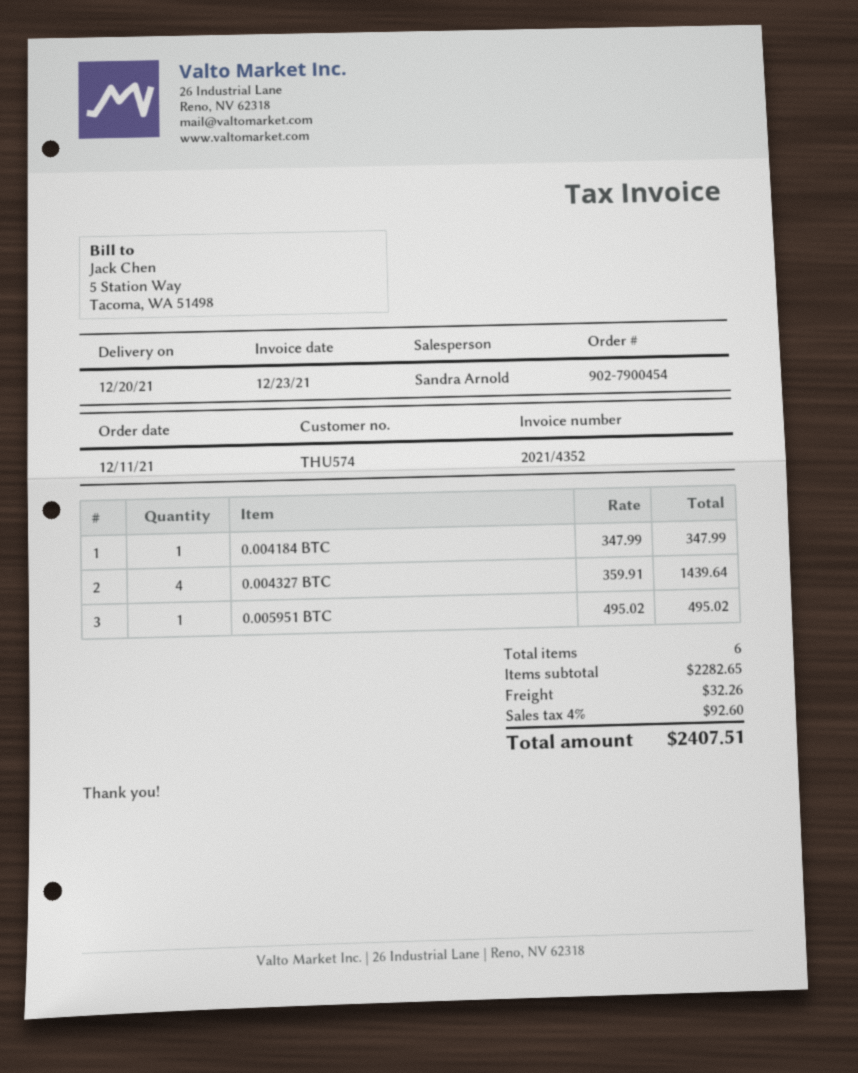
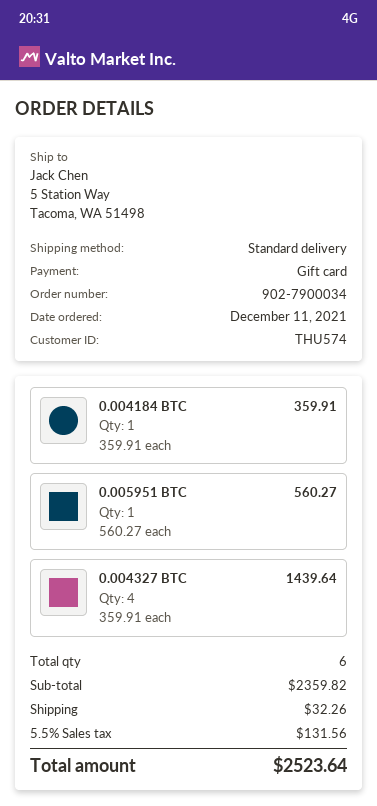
order number: 902-7900454 -> 902-7900034
0.004184 BTC: 1 x 347.99 = 347.99 -> 1 x 359.91 = 359.91
0.005951 BTC: 1 x 495.02 = 495.02 -> 1 x 560.27 = 560.27
subtotal: 2282.65 -> 2359.82
tax: 4% = 92.60 -> 5.5% = 131.56
total: 2407.51 -> 2523.64

